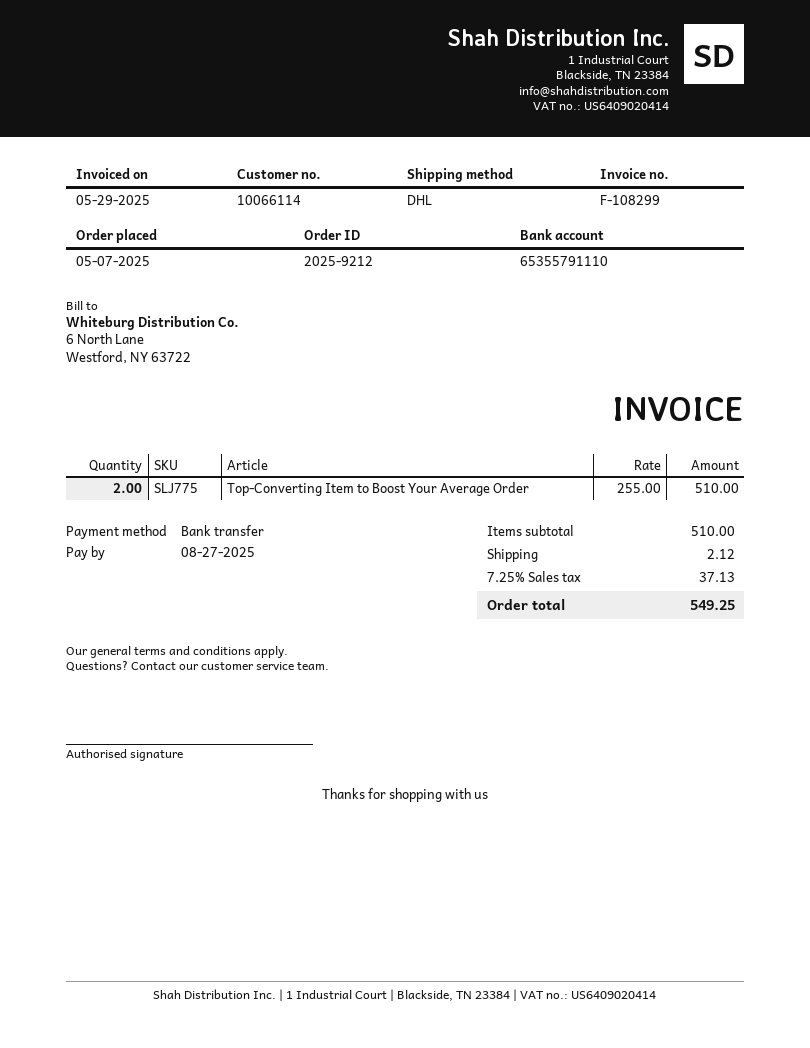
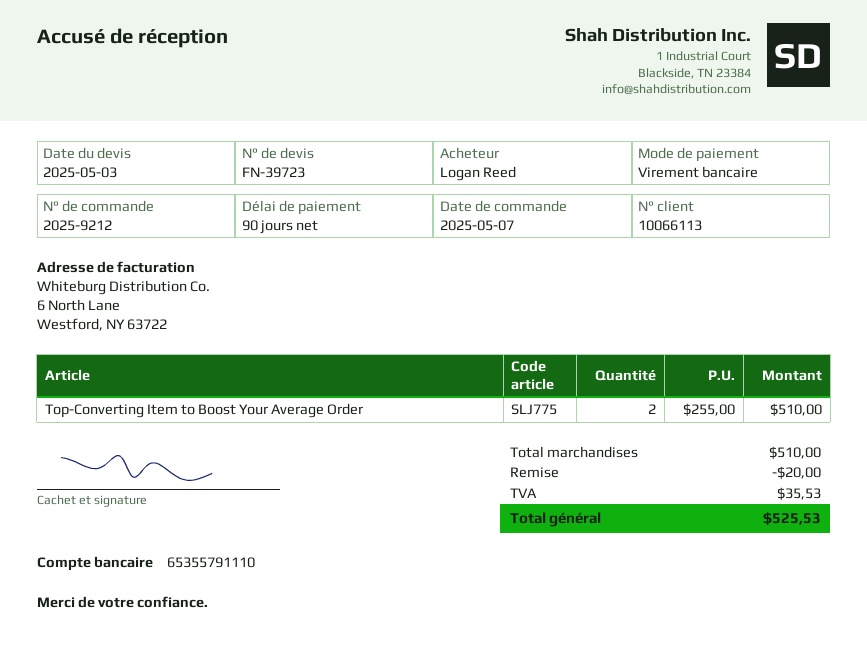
customer number: 10066114 -> 10066113
discount: none -> 20.00
shipping: 2.12 -> none
tax: 37.13 -> 35.53
total: 549.25 -> 525.53

